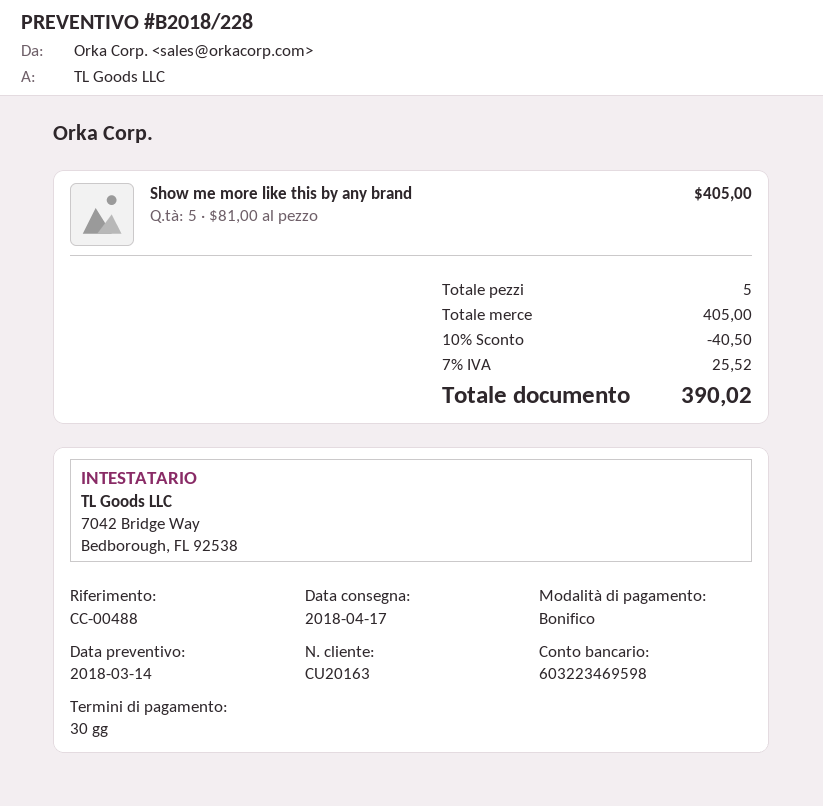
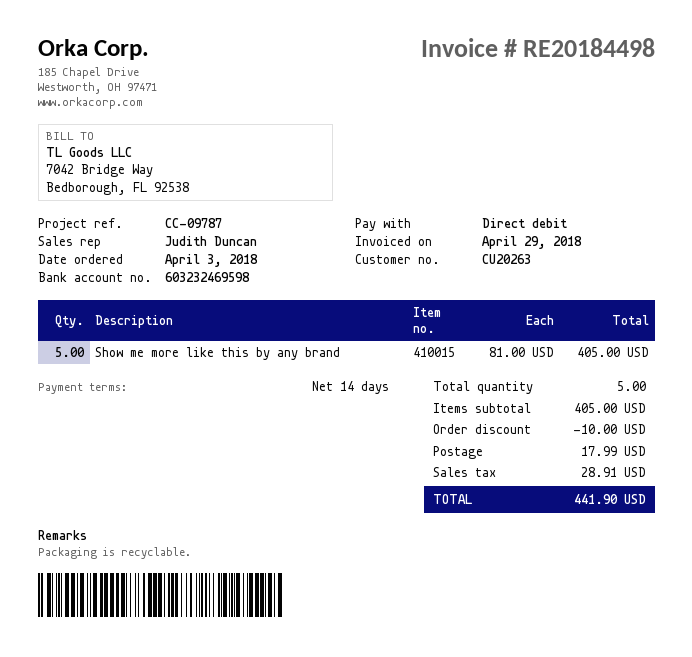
payment terms: 30 days -> 14 days
customer number: CU20163 -> CU20263
reference: CC-00488 -> CC-09787
payment method: bank transfer -> direct debit
bank account: 603223469598 -> 603232469598
discount: 40.50 -> 10.00
shipping: none -> 17.99
tax: 25.52 -> 28.91
total: 390.02 -> 441.90

